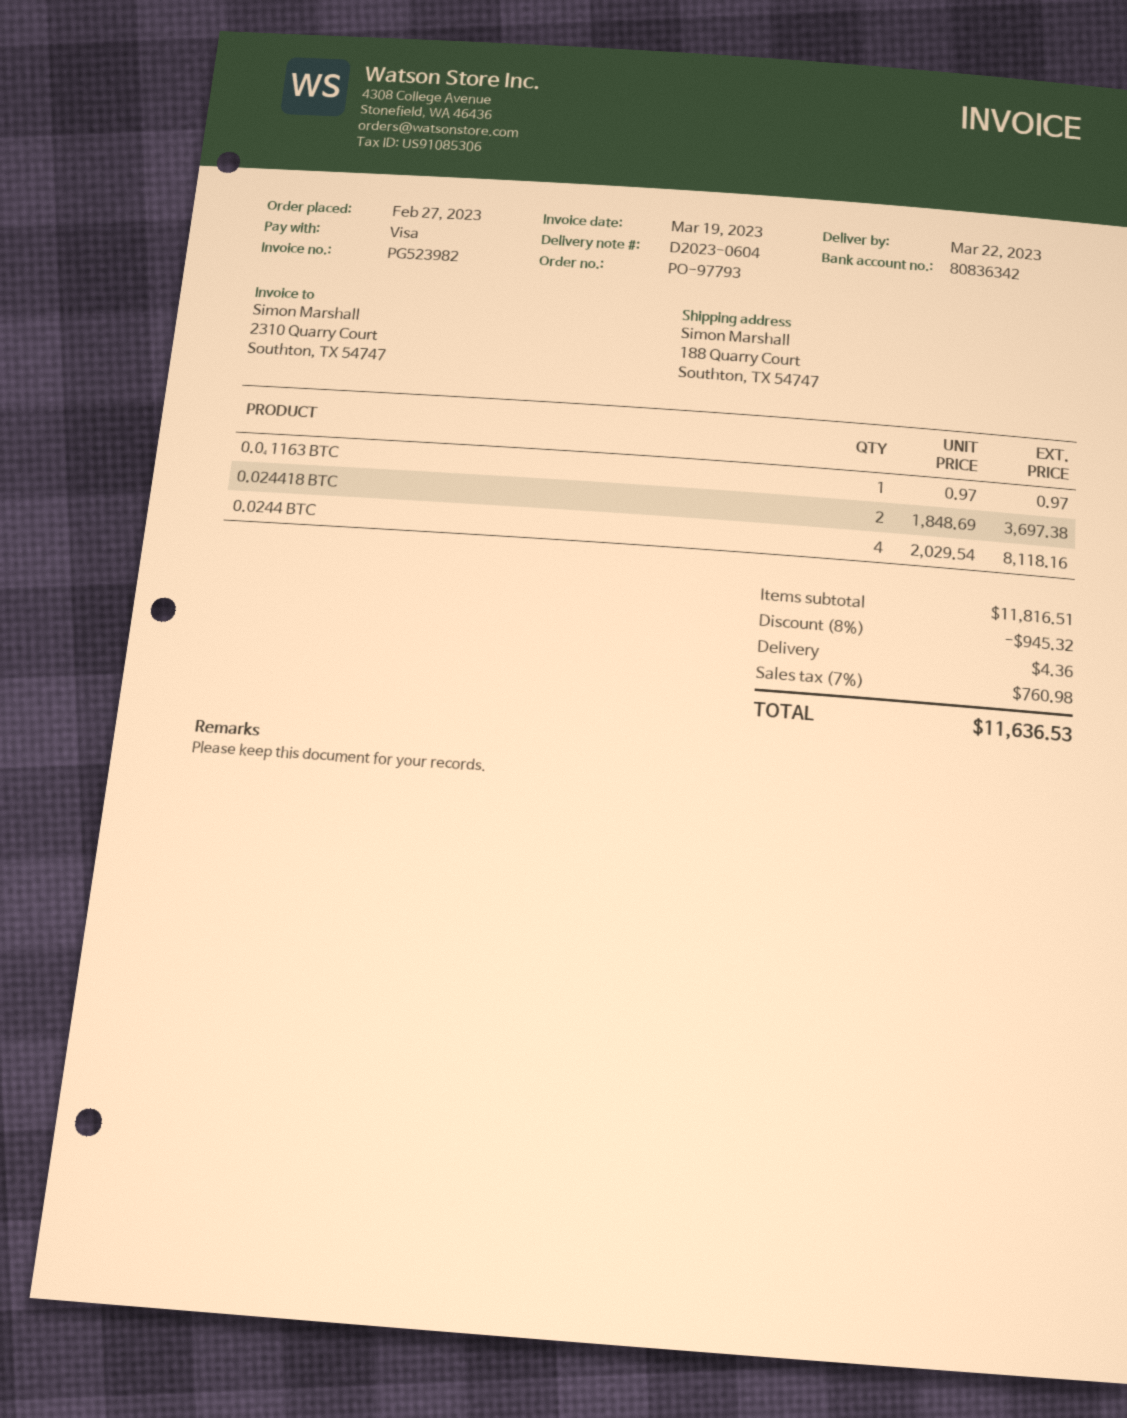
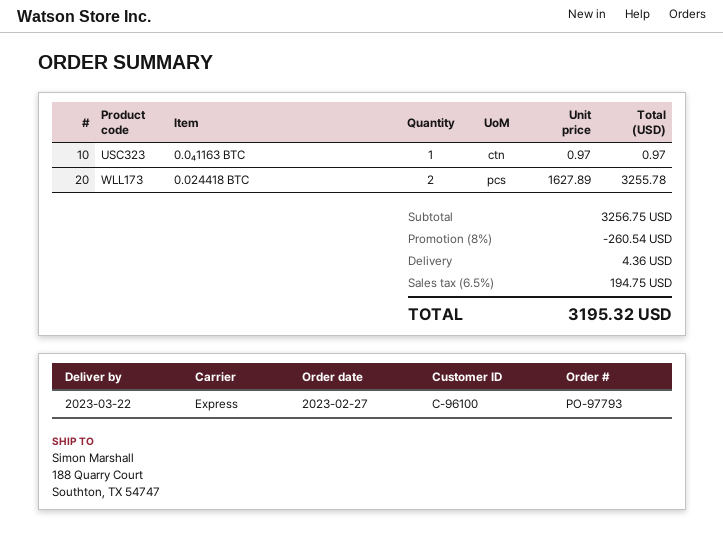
0.024418 BTC: 2 x 1848.69 = 3697.38 -> 2 x 1627.89 = 3255.78
0.0244 BTC: 4 x 2029.54 = 8118.16 -> none
subtotal: 11816.51 -> 3256.75
discount: 8% = 945.32 -> 8% = 260.54
tax: 7% = 760.98 -> 6.5% = 194.75
total: 11636.53 -> 3195.32

